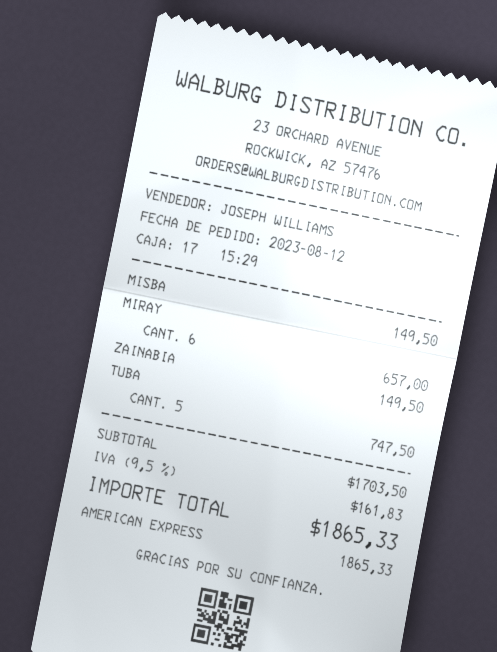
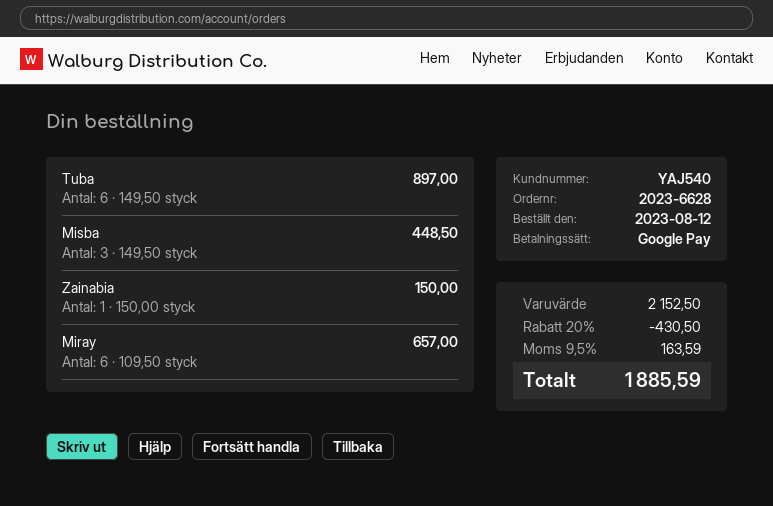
payment method: American Express -> Google Pay
MISBA: 1 for 149.50 -> 3 for 448.50
ZAINABIA: 1 for 149.50 -> 1 for 150.00
TUBA: 5 for 747.50 -> 6 for 897.00
subtotal: 1703.50 -> 2152.50
discount: none -> 20% = 430.50
tax: 9.5% = 161.83 -> 9.5% = 163.59
total: 1865.33 -> 1885.59

